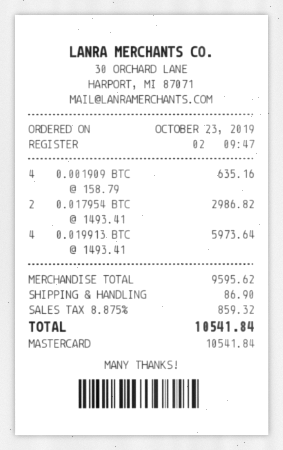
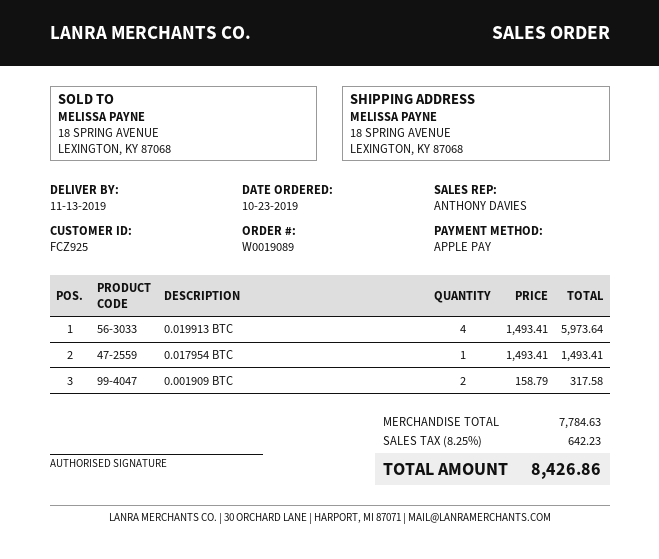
payment method: Mastercard -> Apple Pay
0.001909 BTC: 4 x 158.79 = 635.16 -> 2 x 158.79 = 317.58
0.017954 BTC: 2 x 1493.41 = 2986.82 -> 1 x 1493.41 = 1493.41
subtotal: 9595.62 -> 7784.63
shipping: 86.90 -> none
tax: 8.875% = 859.32 -> 8.25% = 642.23
total: 10541.84 -> 8426.86

